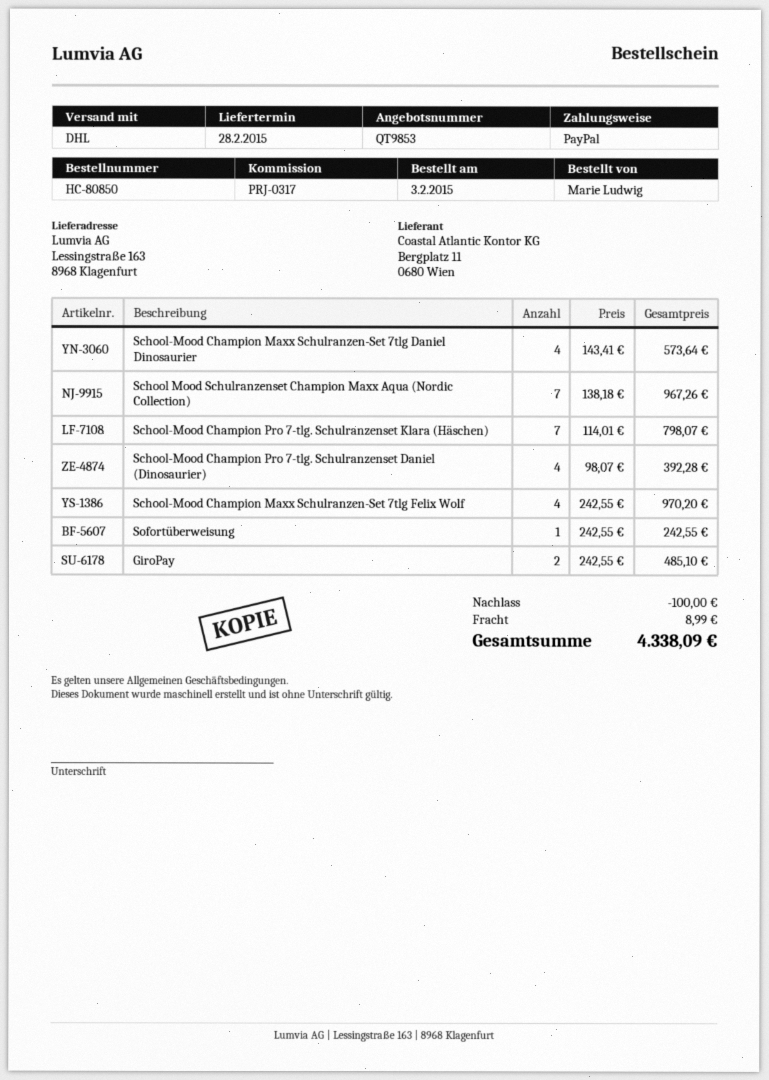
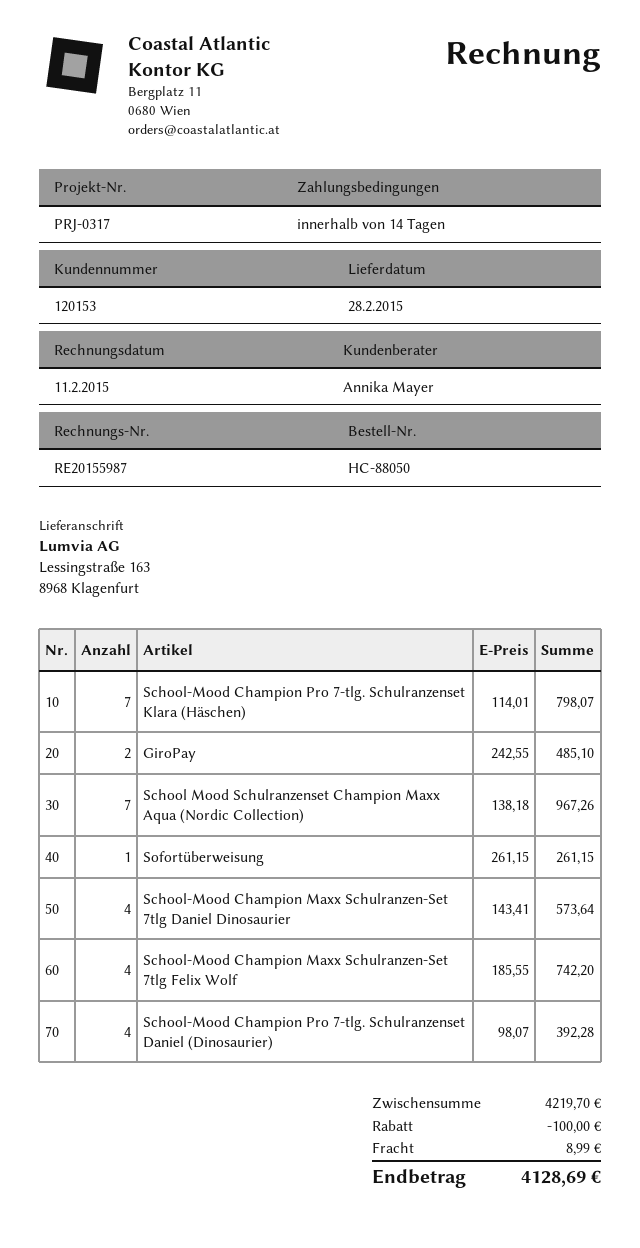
order number: HC-80850 -> HC-88050
School-Mood Champion Maxx Schulranzen-Set 7tlg Felix Wolf: 4 x 242.55 = 970.20 -> 4 x 185.55 = 742.20
Sofortüberweisung: 1 x 242.55 = 242.55 -> 1 x 261.15 = 261.15
total: 4338.09 -> 4128.69

